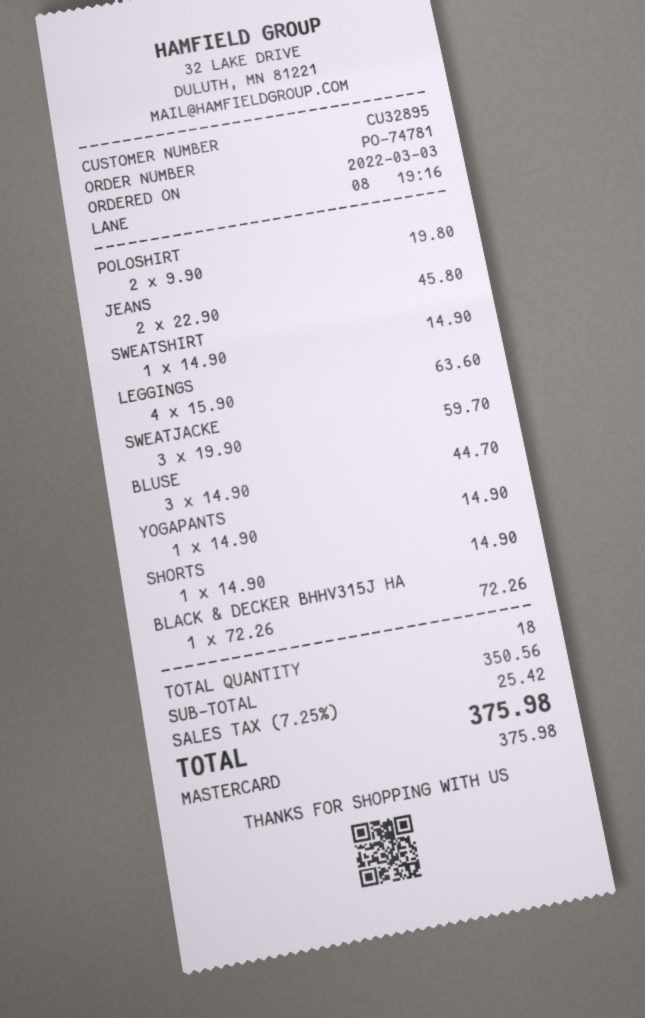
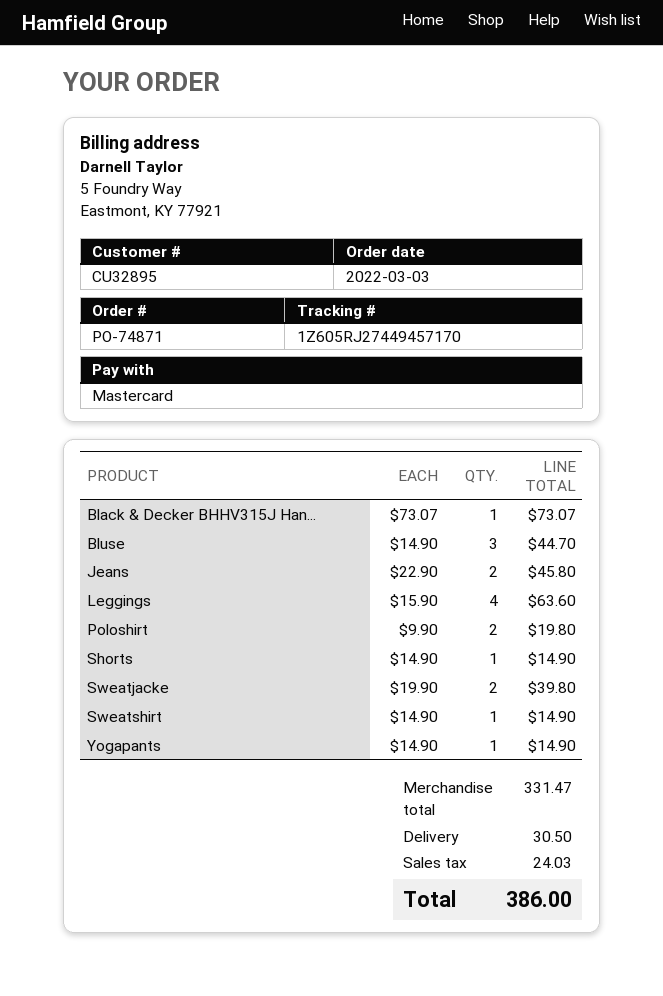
order number: PO-74781 -> PO-74871
SWEATJACKE: 3 x 19.90 = 59.70 -> 2 x 19.90 = 39.80
BLACK & DECKER BHHV315J HA: 1 x 72.26 = 72.26 -> 1 x 73.07 = 73.07
subtotal: 350.56 -> 331.47
shipping: none -> 30.50
tax: 25.42 -> 24.03
total: 375.98 -> 386.00

